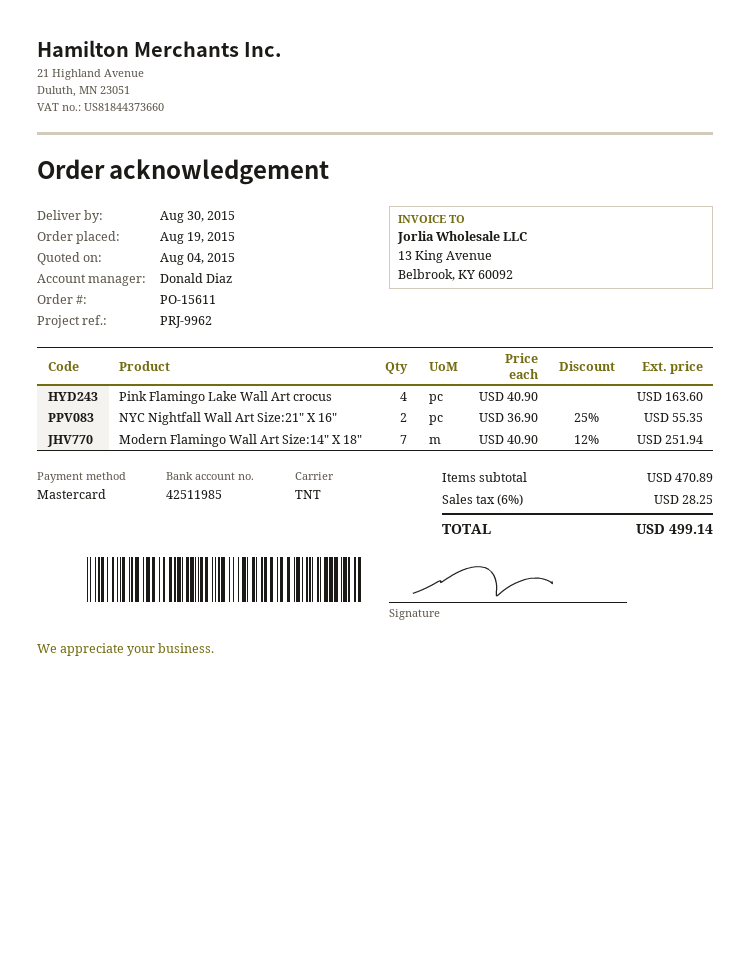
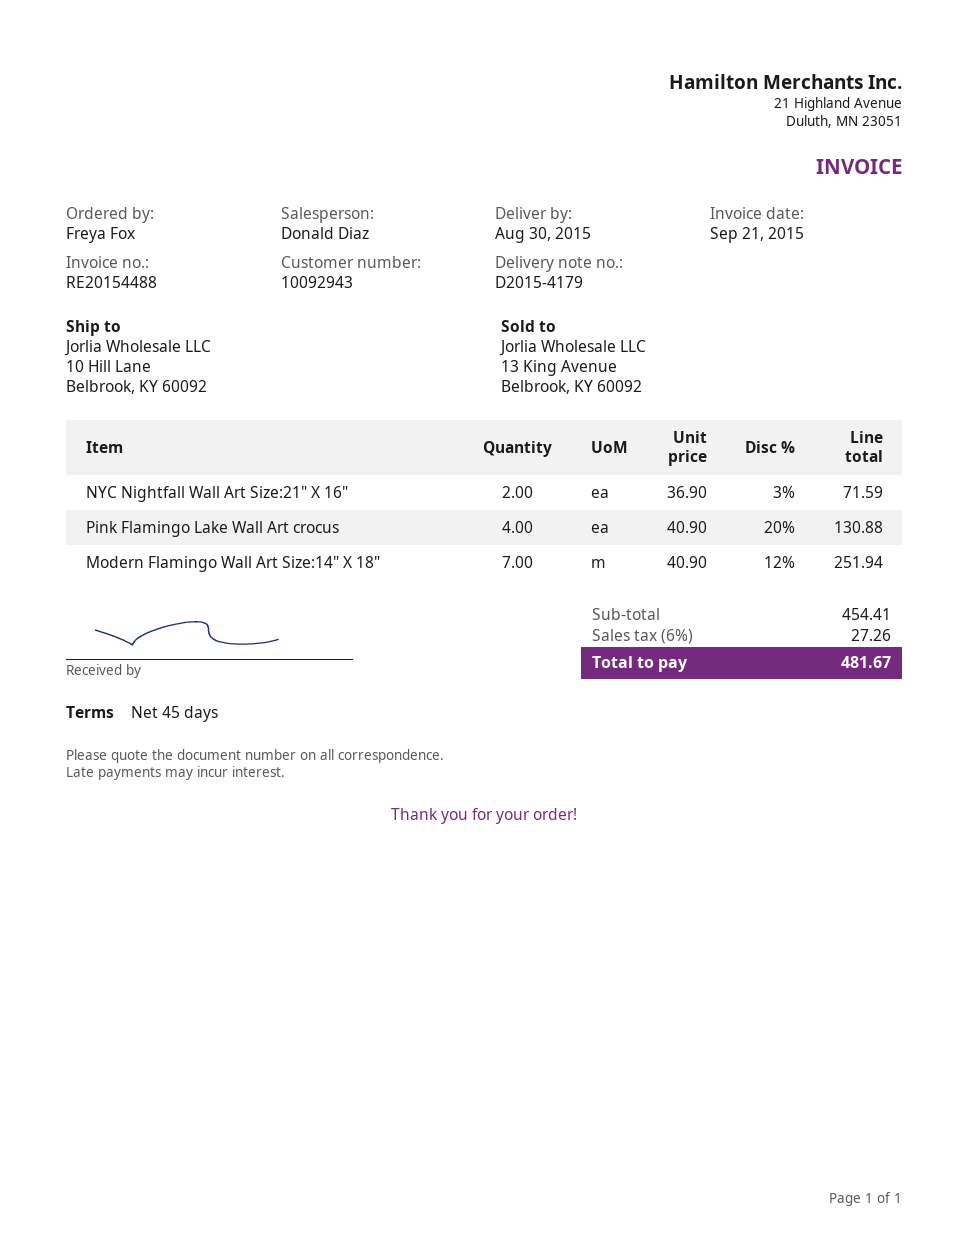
Pink Flamingo Lake Wall Art crocus: 4 x 40.90 = 163.60 -> 4 x 40.90 - 20% = 130.88
NYC Nightfall Wall Art Size:21" X 16": 2 x 36.90 - 25% = 55.35 -> 2 x 36.90 - 3% = 71.59
subtotal: 470.89 -> 454.41
tax: 6% = 28.25 -> 6% = 27.26
total: 499.14 -> 481.67

